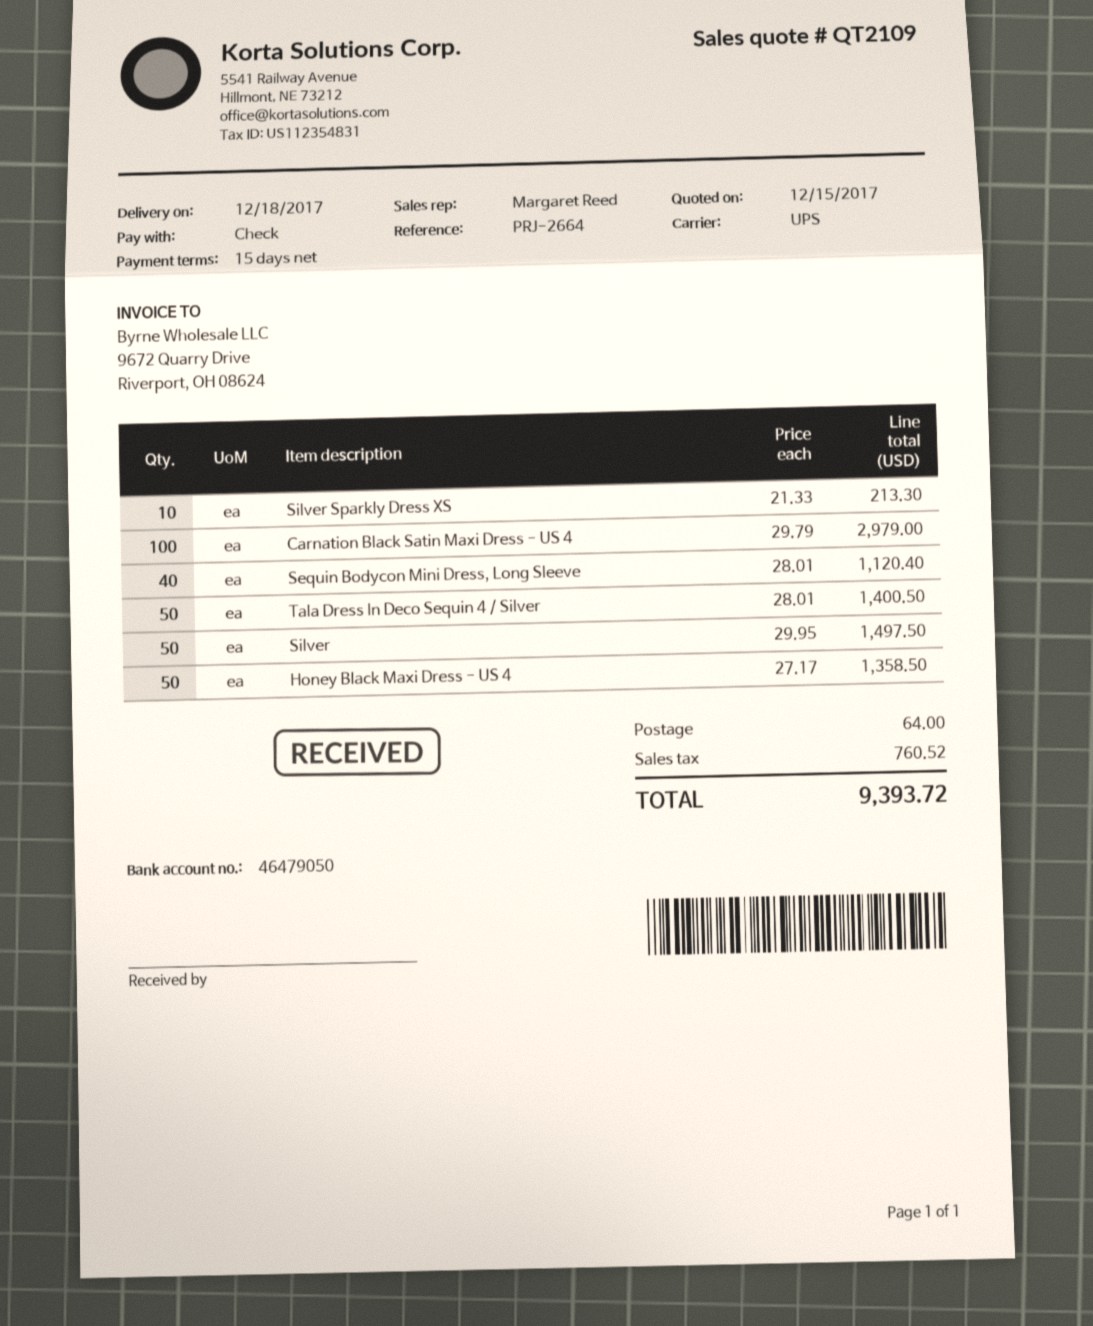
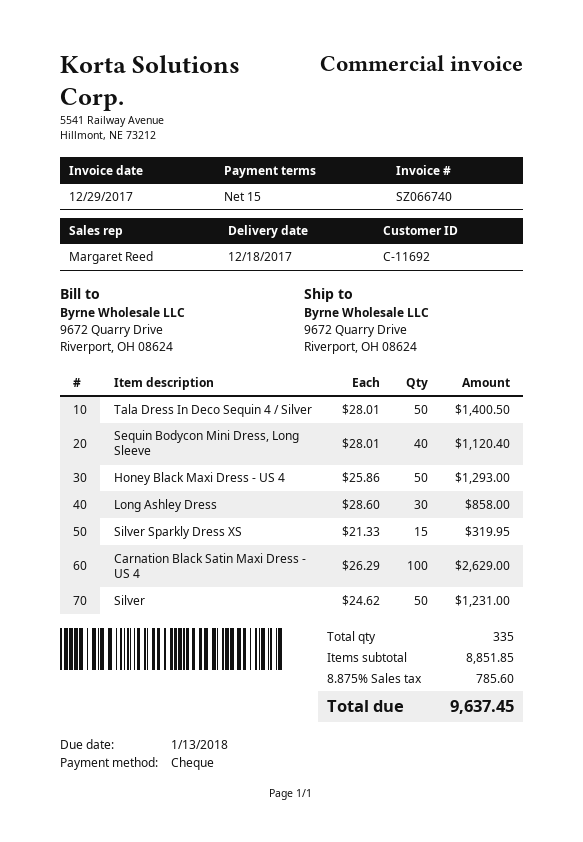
Silver Sparkly Dress XS: 10 x 21.33 = 213.30 -> 15 x 21.33 = 319.95
Carnation Black Satin Maxi Dress - US 4: 100 x 29.79 = 2979.00 -> 100 x 26.29 = 2629.00
Silver: 50 x 29.95 = 1497.50 -> 50 x 24.62 = 1231.00
Honey Black Maxi Dress - US 4: 50 x 27.17 = 1358.50 -> 50 x 25.86 = 1293.00
Long Ashley Dress: none -> 30 x 28.60 = 858.00
shipping: 64.00 -> none
tax: 760.52 -> 785.60
total: 9393.72 -> 9637.45

